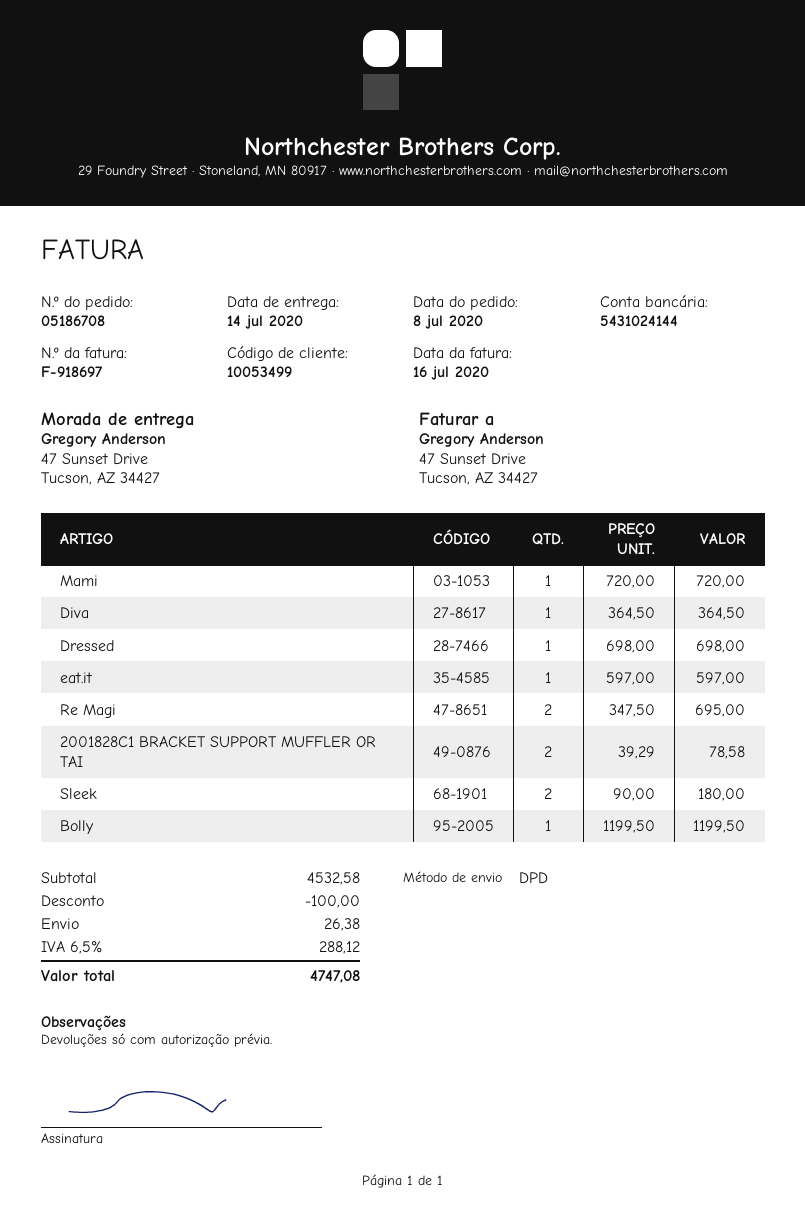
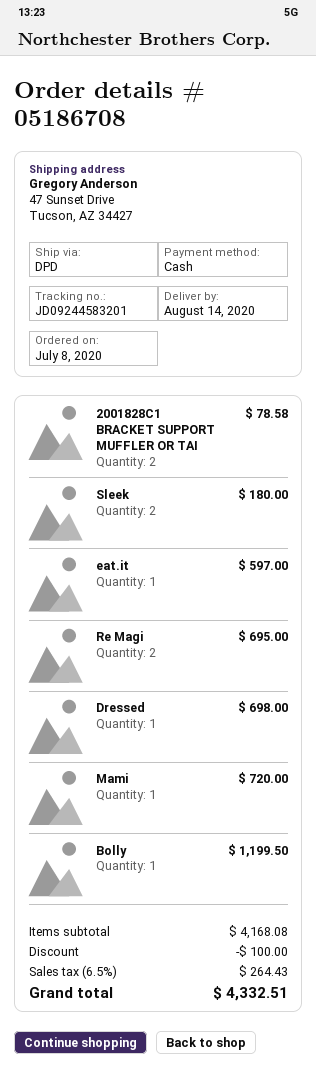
delivery date: 2020-07-14 -> 2020-08-14
Diva: 1 for 364.50 -> none
subtotal: 4532.58 -> 4168.08
shipping: 26.38 -> none
tax: 6.5% = 288.12 -> 6.5% = 264.43
total: 4747.08 -> 4332.51

